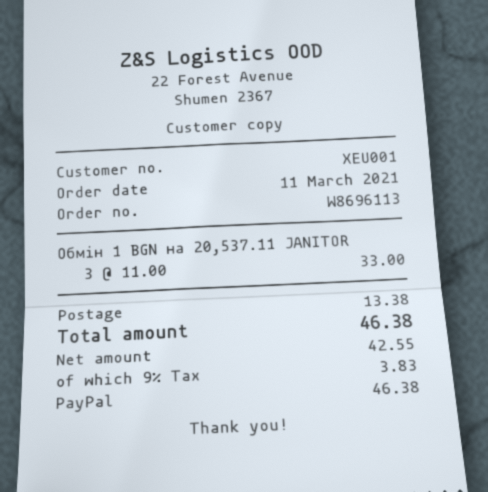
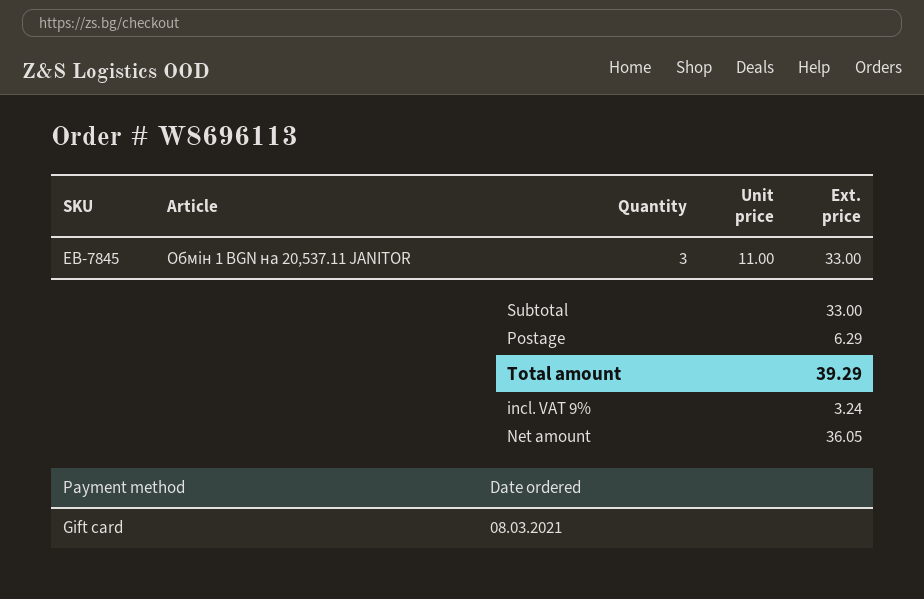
order date: 2021-03-11 -> 2021-03-08
payment method: PayPal -> gift card
shipping: 13.38 -> 6.29
net: 42.55 -> 36.05
tax: 9% = 3.83 -> 9% = 3.24
total: 46.38 -> 39.29

